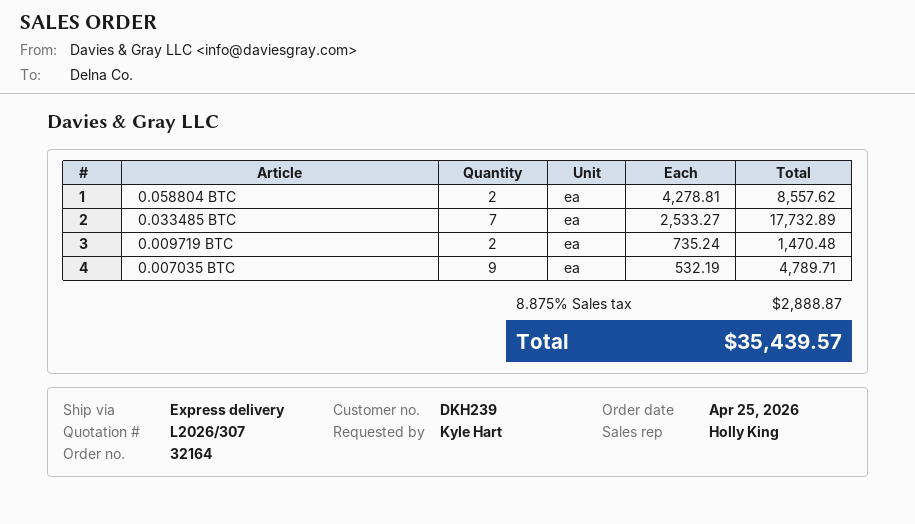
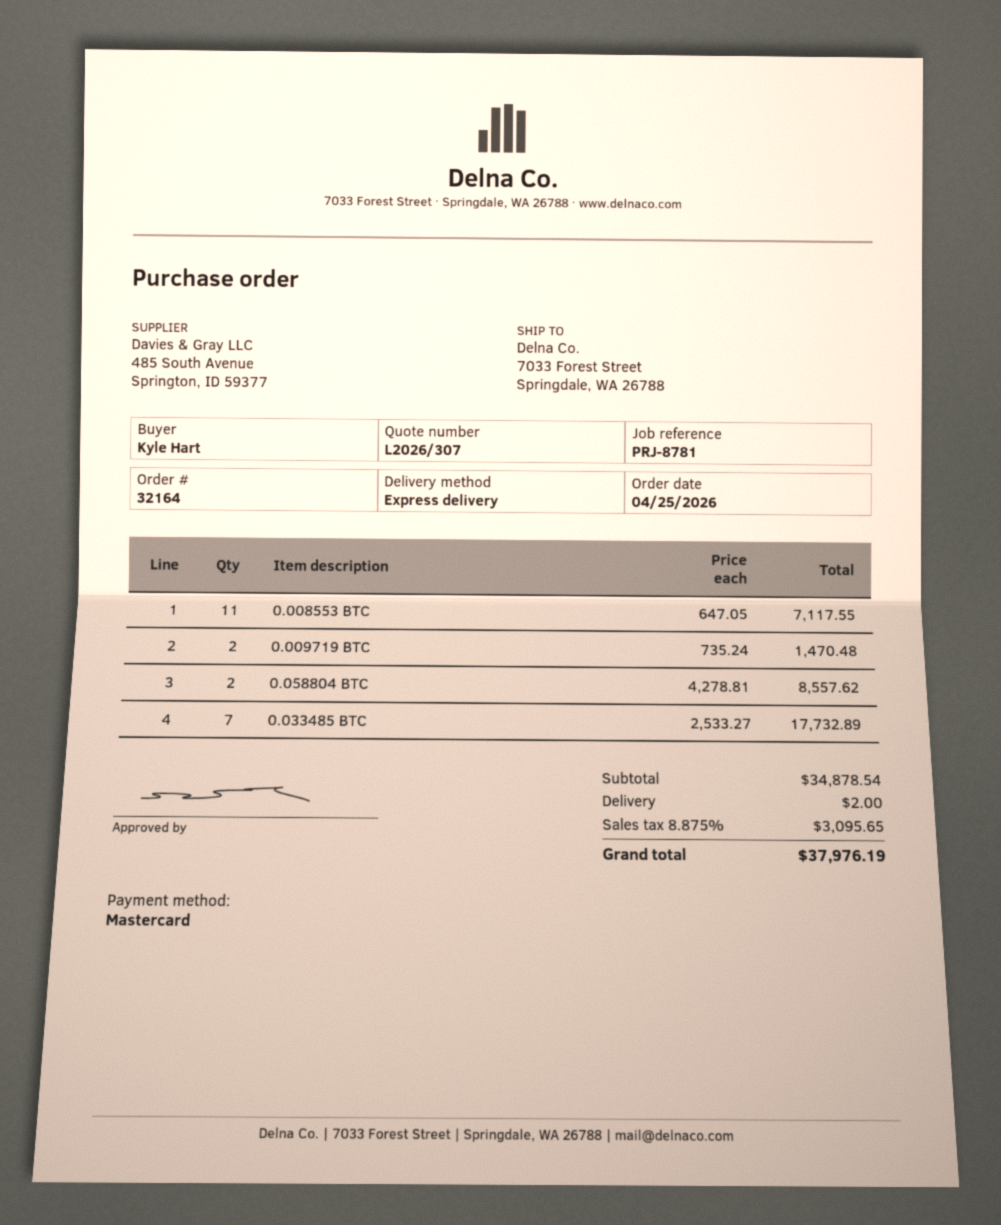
0.007035 BTC: 9 x 532.19 = 4789.71 -> none
0.008553 BTC: none -> 11 x 647.05 = 7117.55
shipping: none -> 2.00
tax: 8.875% = 2888.87 -> 8.875% = 3095.65
total: 35439.57 -> 37976.19

